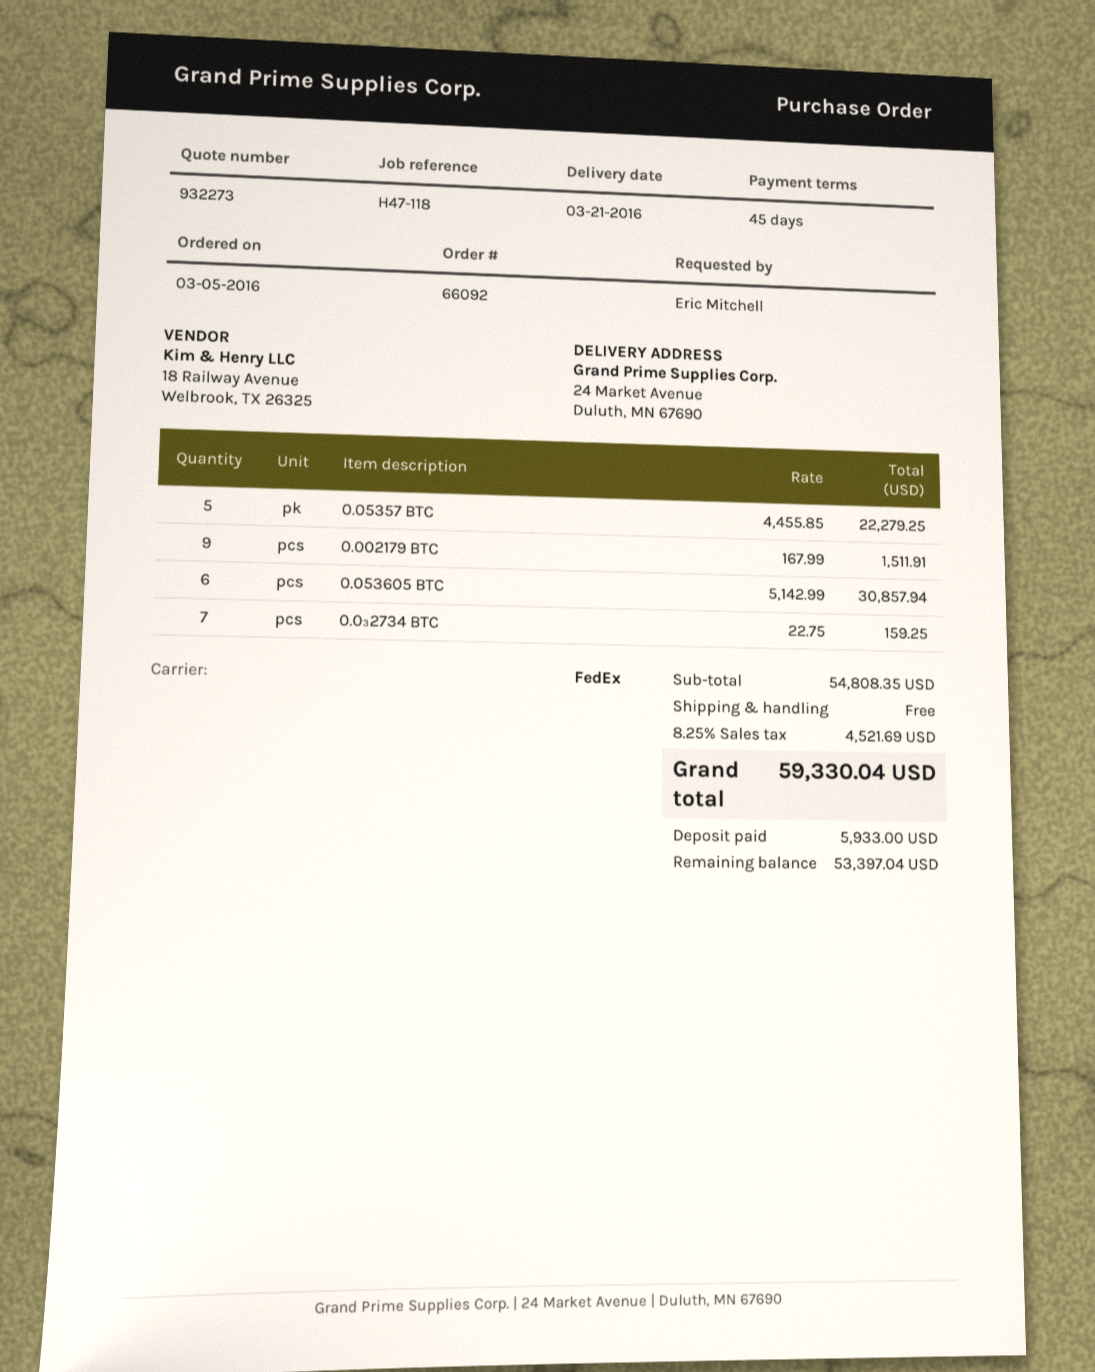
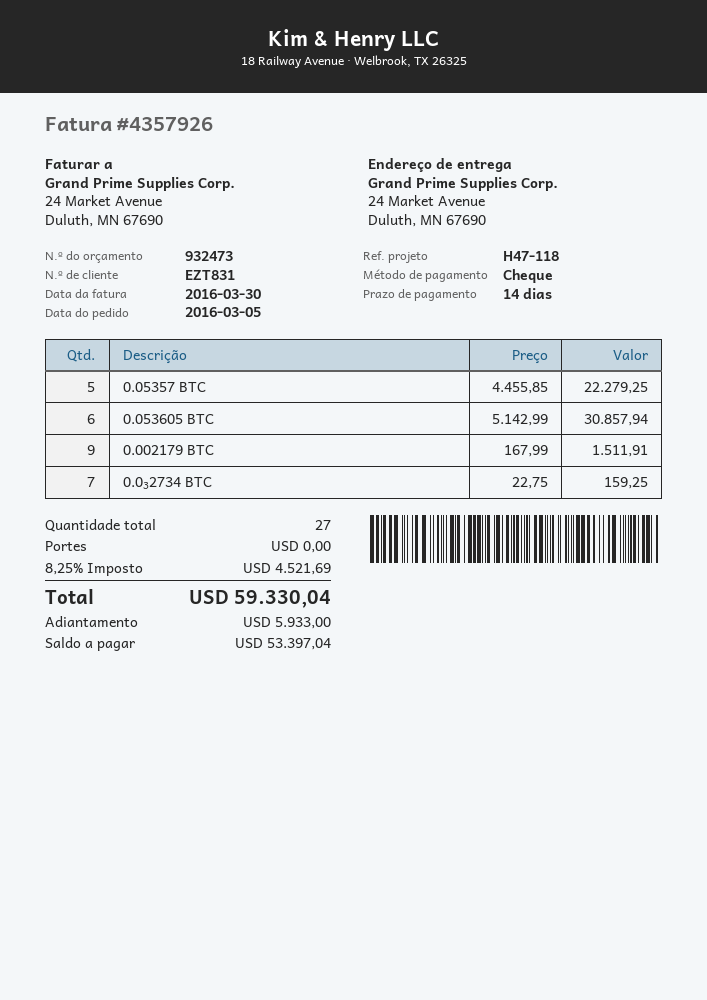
quote number: 932273 -> 932473
payment terms: 45 days -> 14 days

